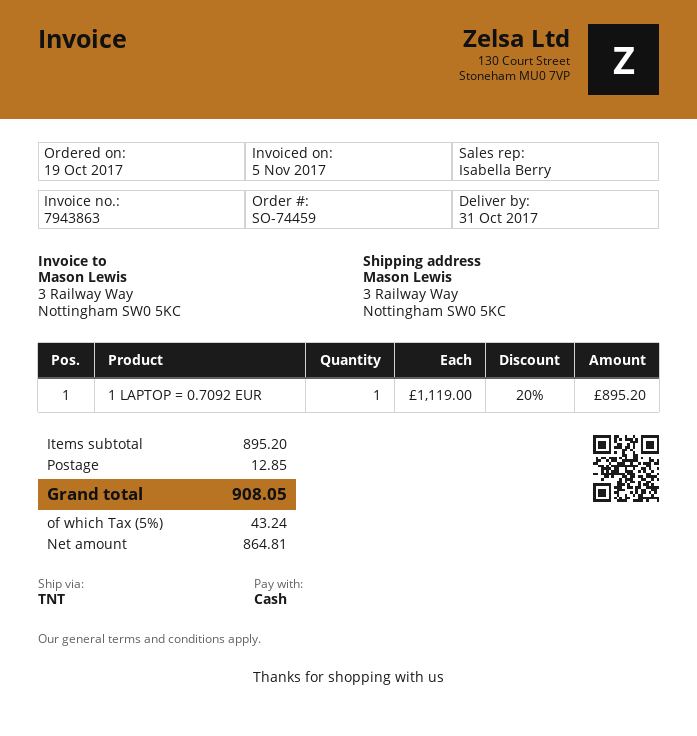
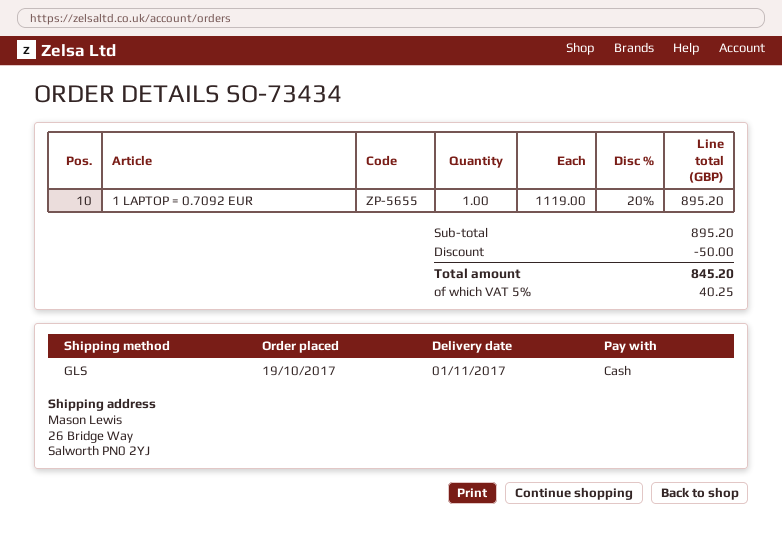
order number: SO-74459 -> SO-73434
delivery date: 2017-10-31 -> 2017-11-01
shipping method: TNT -> GLS
ship to: 3 Railway Way, Nottingham SW0 5KC -> 26 Bridge Way, Salworth PN0 2YJ
discount: none -> 50.00
shipping: 12.85 -> none
tax: 5% = 43.24 -> 5% = 40.25
total: 908.05 -> 845.20

